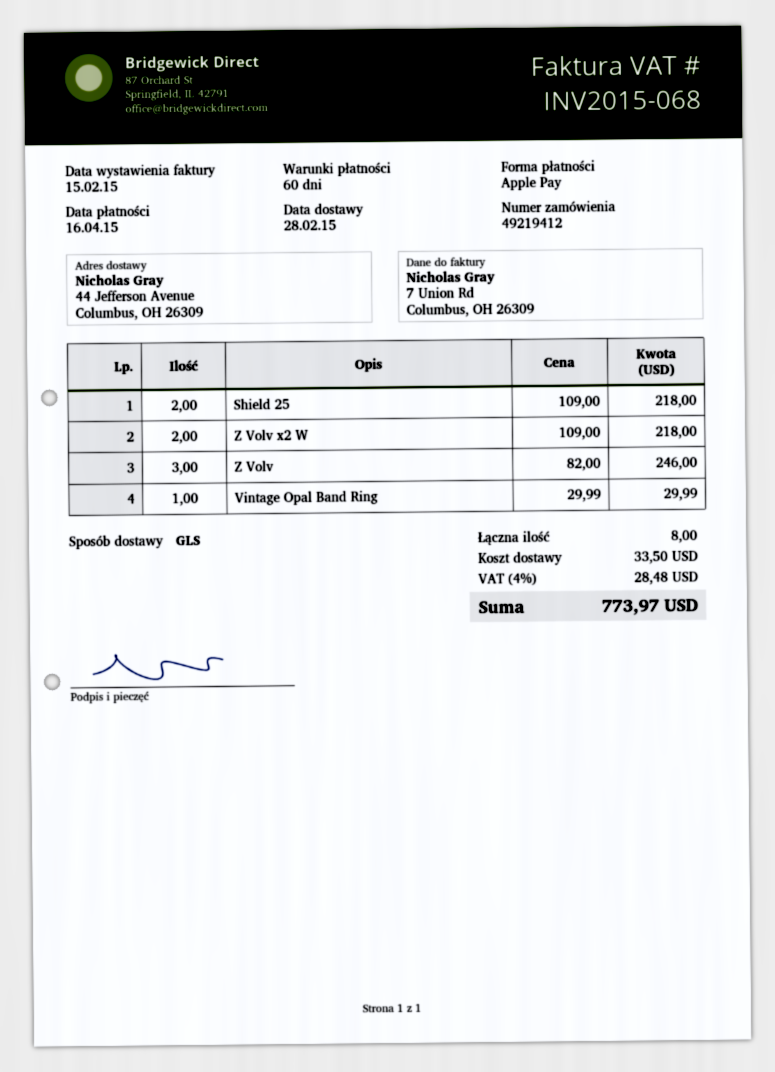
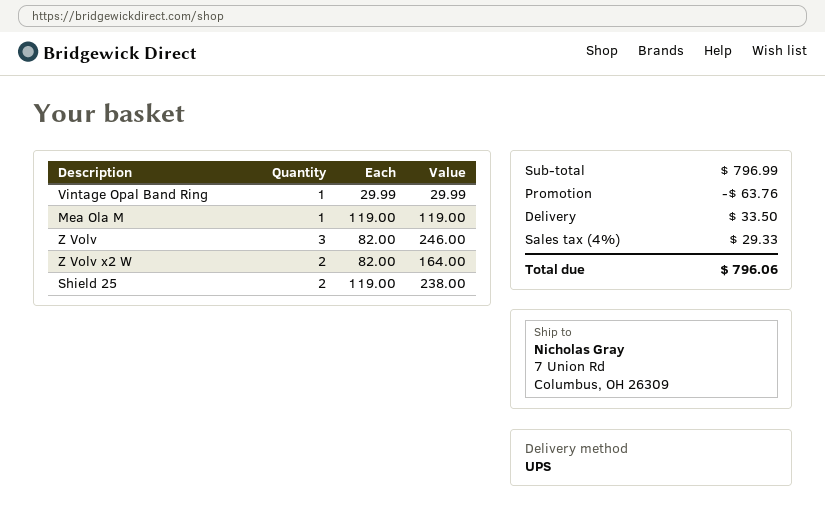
shipping method: GLS -> UPS
ship to: 44 Jefferson Avenue, Columbus, OH 26309 -> 7 Union Rd, Columbus, OH 26309
Shield 25: 2 x 109.00 = 218.00 -> 2 x 119.00 = 238.00
Z Volv x2 W: 2 x 109.00 = 218.00 -> 2 x 82.00 = 164.00
Mea Ola M: none -> 1 x 119.00 = 119.00
discount: none -> 63.76
tax: 4% = 28.48 -> 4% = 29.33
total: 773.97 -> 796.06

